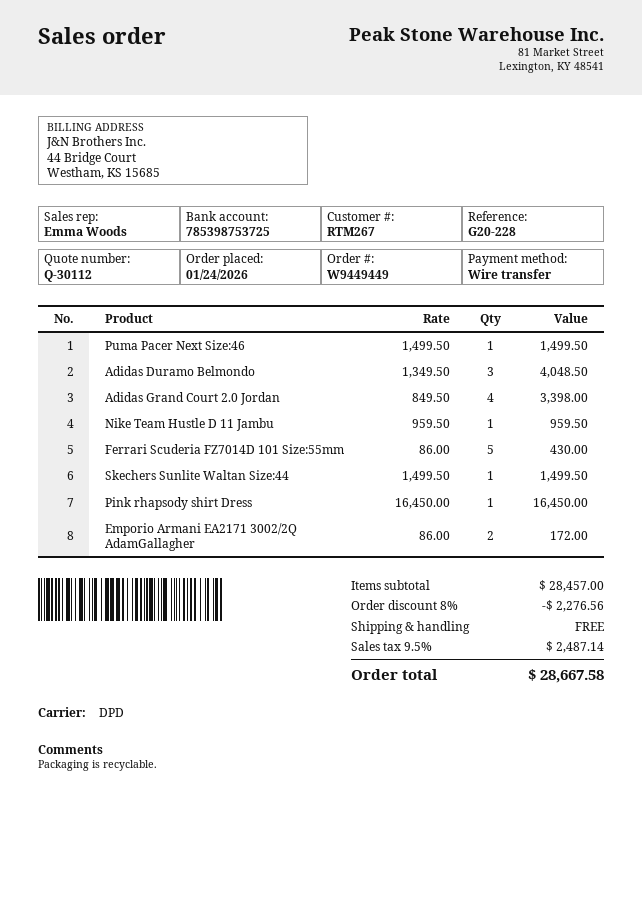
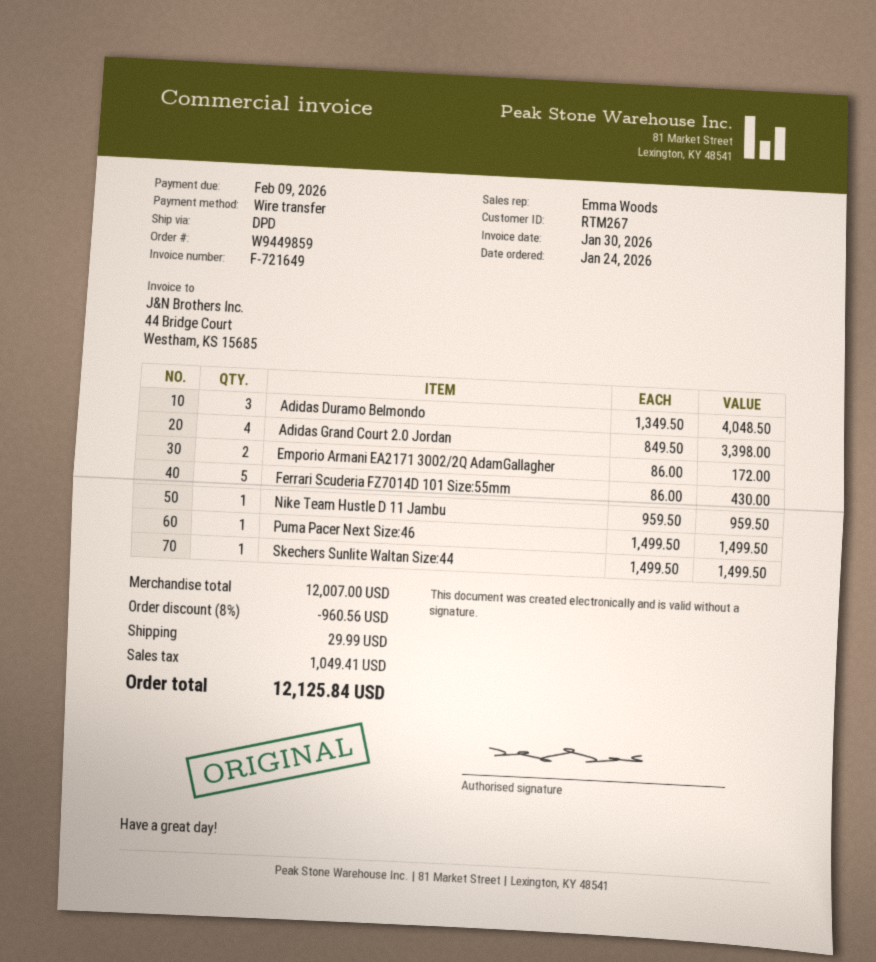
order number: W9449449 -> W9449859
Pink rhapsody shirt Dress: 1 x 16450.00 = 16450.00 -> none
subtotal: 28457.00 -> 12007.00
discount: 8% = 2276.56 -> 8% = 960.56
shipping: 0.00 -> 29.99
tax: 2487.14 -> 1049.41
total: 28667.58 -> 12125.84

